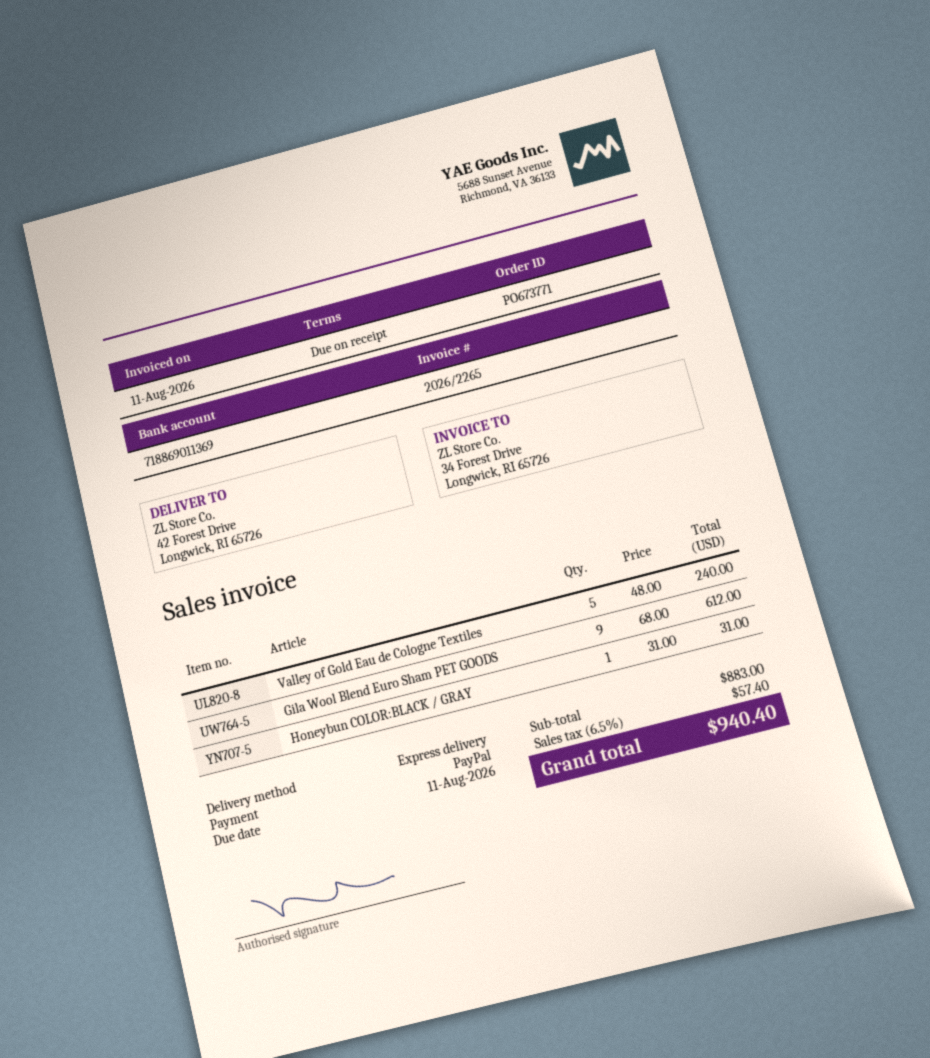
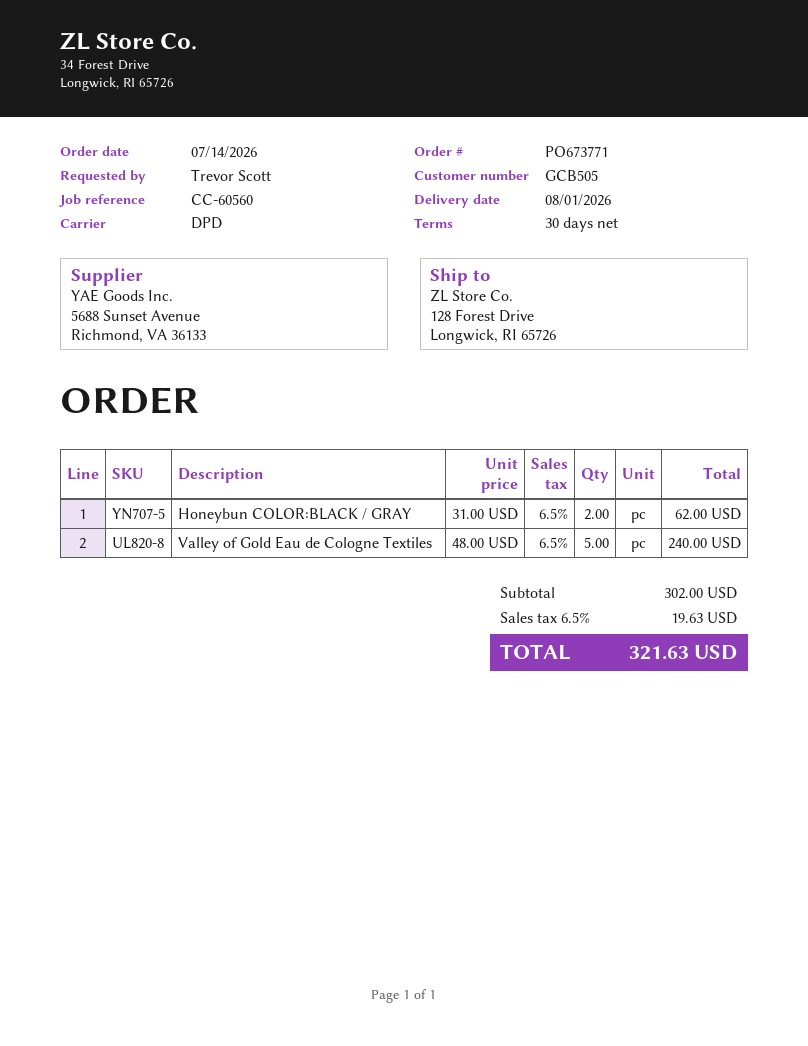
payment terms: on receipt -> 30 days
shipping method: express -> DPD
ship to: 42 Forest Drive, Longwick, RI 65726 -> 128 Forest Drive, Longwick, RI 65726
Gila Wool Blend Euro Sham PET GOODS: 9 x 68.00 = 612.00 -> none
Honeybun COLOR:BLACK / GRAY: 1 x 31.00 = 31.00 -> 2 x 31.00 = 62.00
subtotal: 883.00 -> 302.00
tax: 6.5% = 57.40 -> 6.5% = 19.63
total: 940.40 -> 321.63

